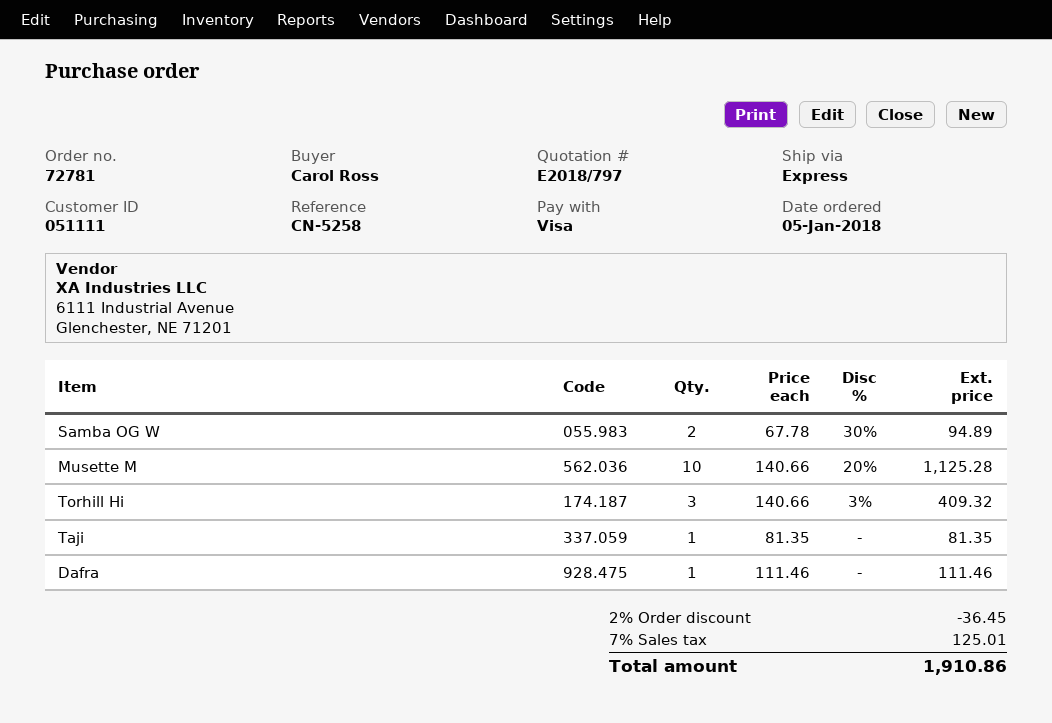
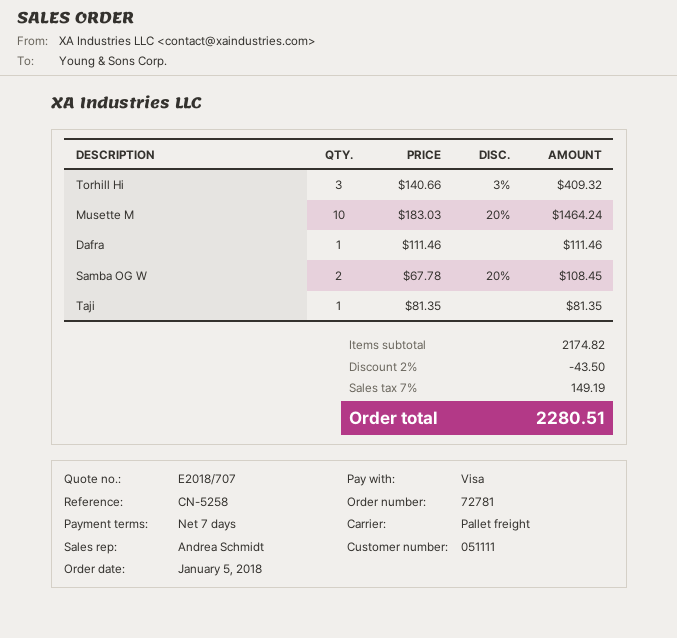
quote number: E2018/797 -> E2018/707
shipping method: express -> pallet freight
Samba OG W: 2 x 67.78 - 30% = 94.89 -> 2 x 67.78 - 20% = 108.45
Musette M: 10 x 140.66 - 20% = 1125.28 -> 10 x 183.03 - 20% = 1464.24
discount: 2% = 36.45 -> 2% = 43.50
tax: 7% = 125.01 -> 7% = 149.19
total: 1910.86 -> 2280.51

